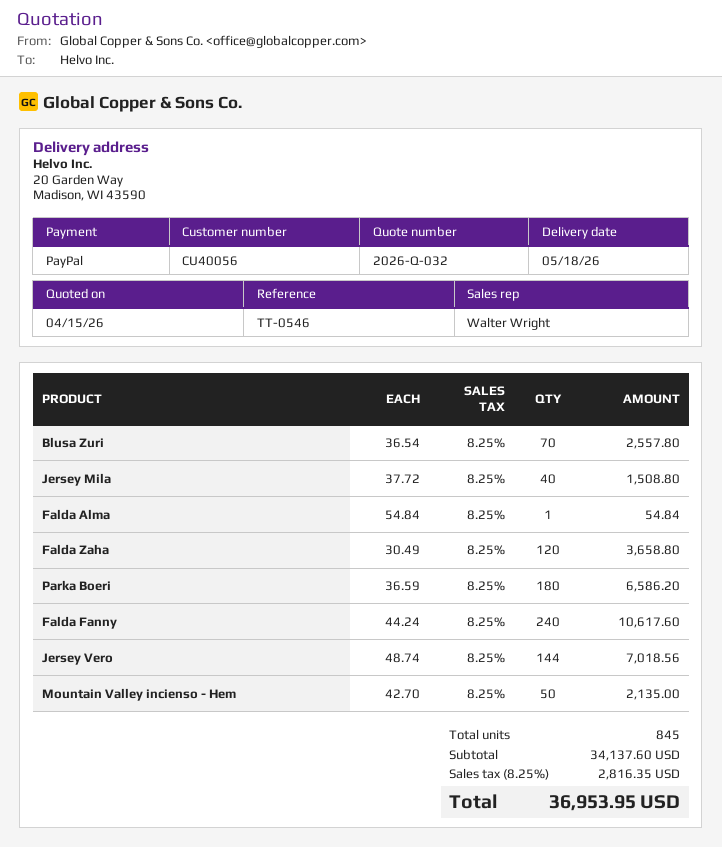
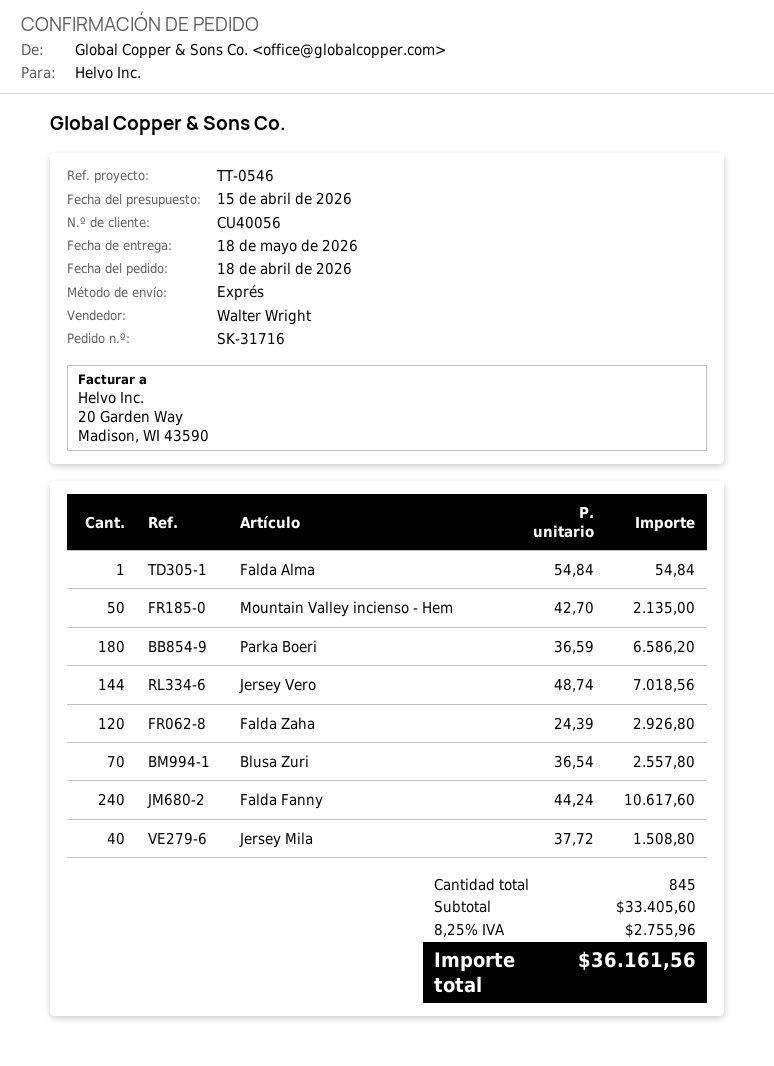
Falda Zaha: 120 x 30.49 = 3658.80 -> 120 x 24.39 = 2926.80
subtotal: 34137.60 -> 33405.60
tax: 8.25% = 2816.35 -> 8.25% = 2755.96
total: 36953.95 -> 36161.56

